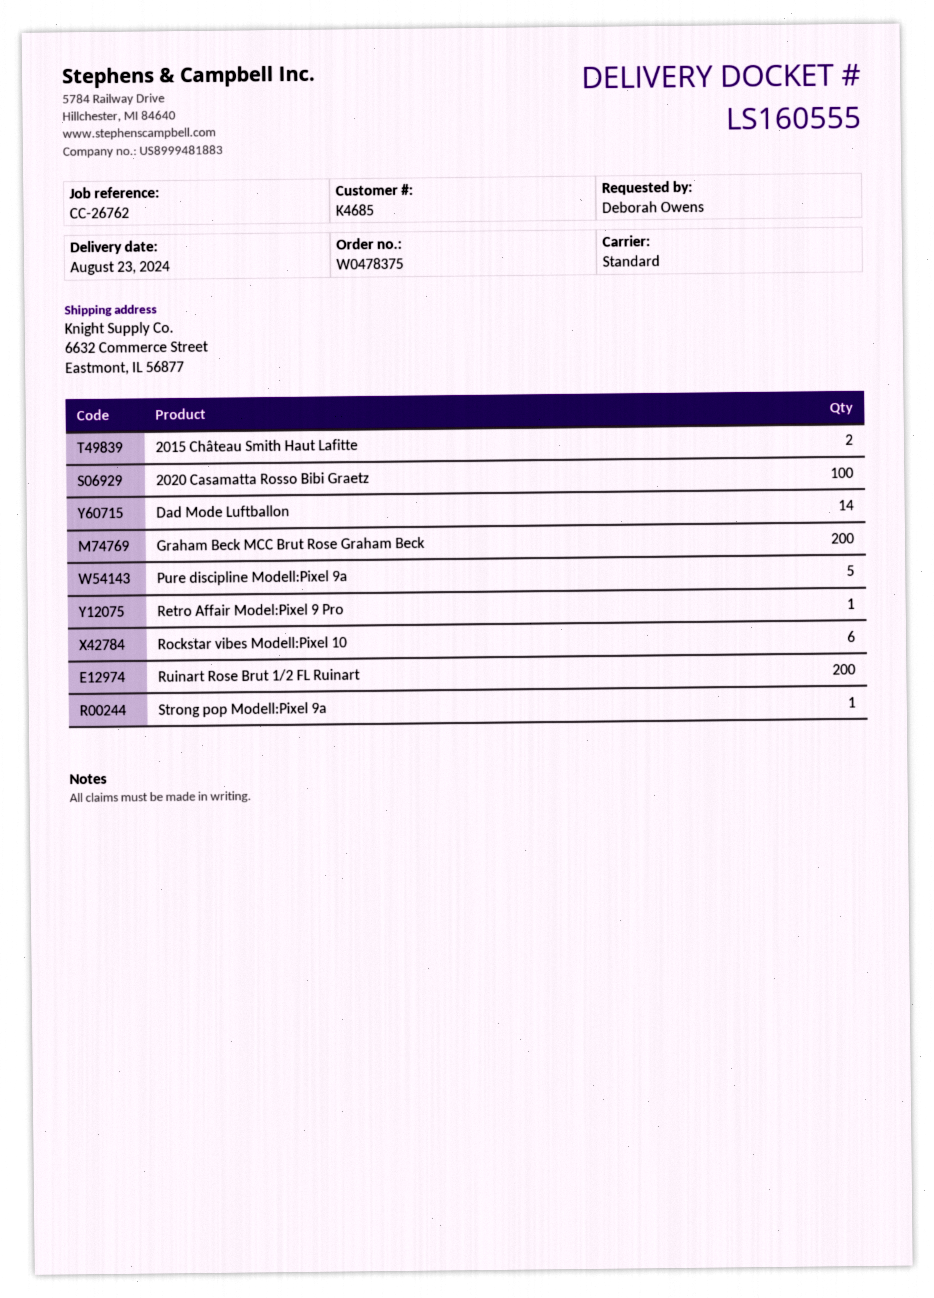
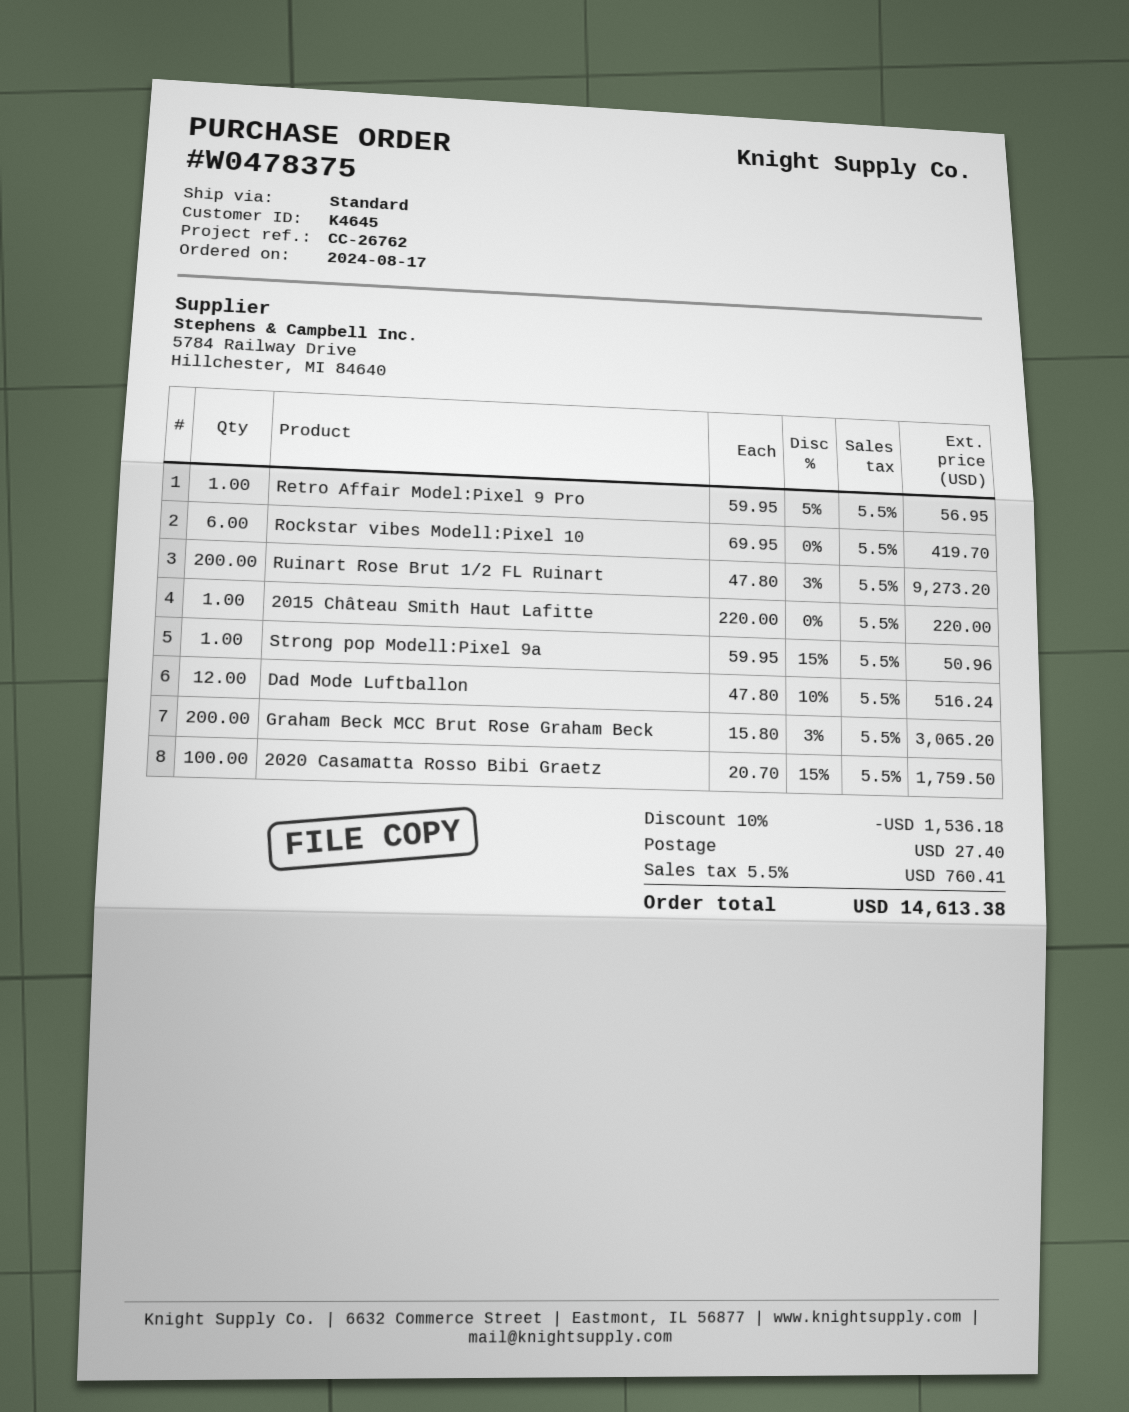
customer number: K4685 -> K4645
2015 Château Smith Haut Lafitte: 2 -> 1
Dad Mode Luftballon: 14 -> 12
Pure discipline Modell:Pixel 9a: 5 -> none

